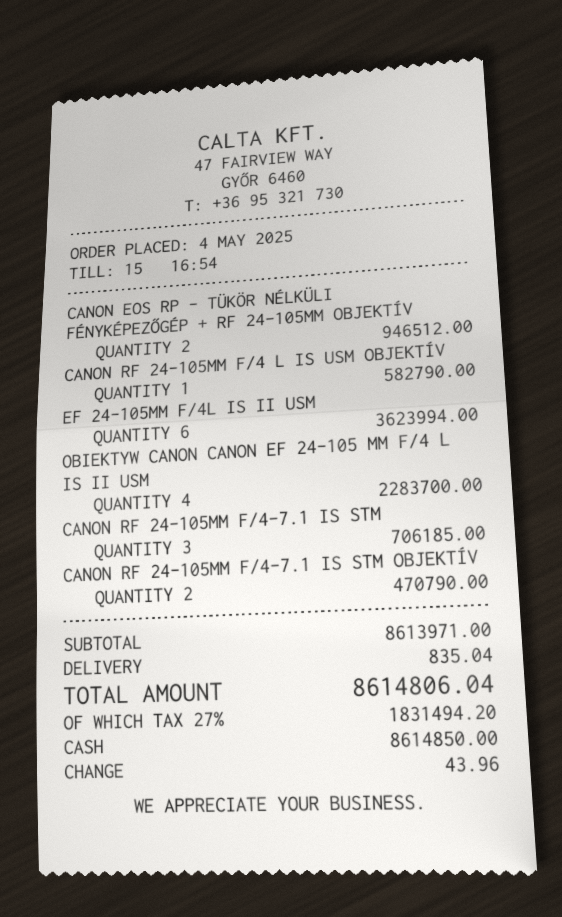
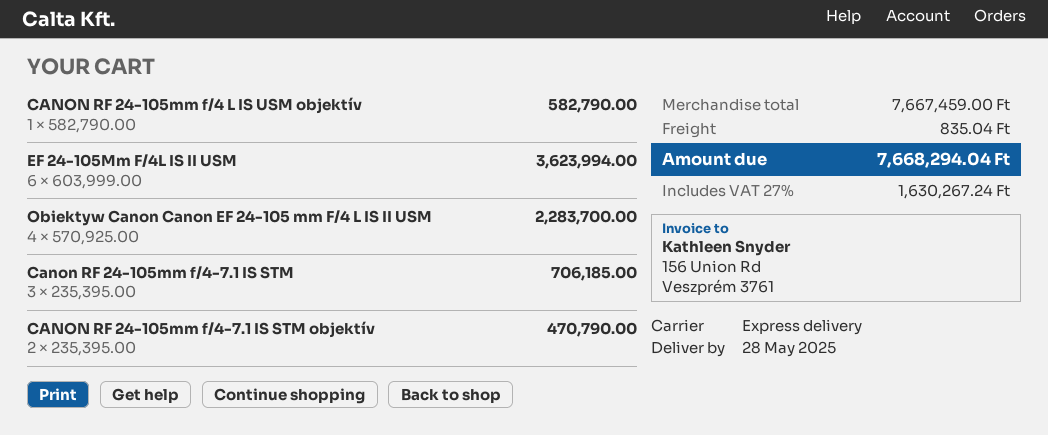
CANON EOS RP - TÜKÖR NÉLKÜLI FÉNYKÉPEZŐGÉP + RF 24-105MM OBJEKTÍV: 2 for 946512.00 -> none
subtotal: 8613971.00 -> 7667459.00
tax: 27% = 1831494.20 -> 27% = 1630267.24
total: 8614806.04 -> 7668294.04

